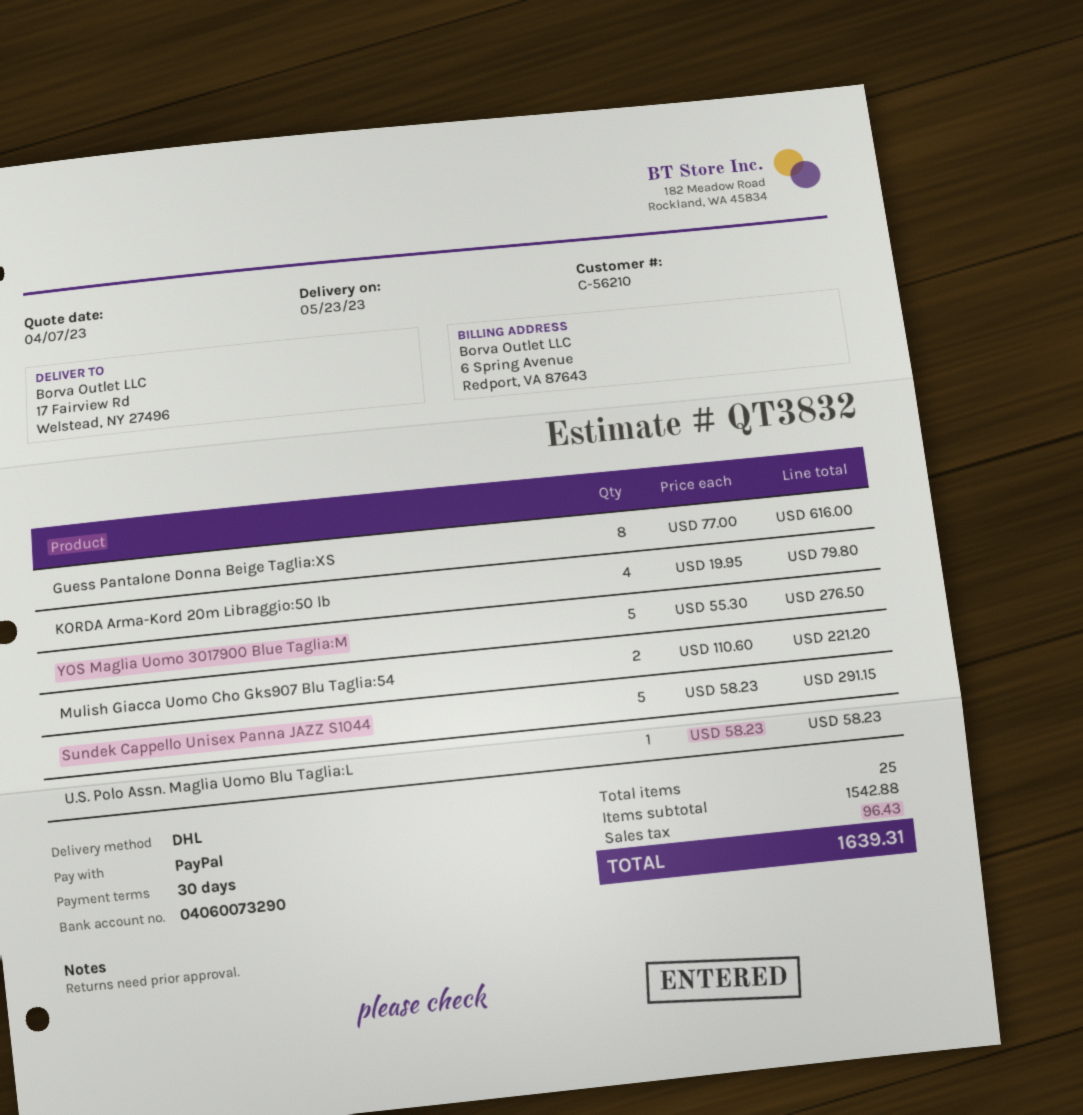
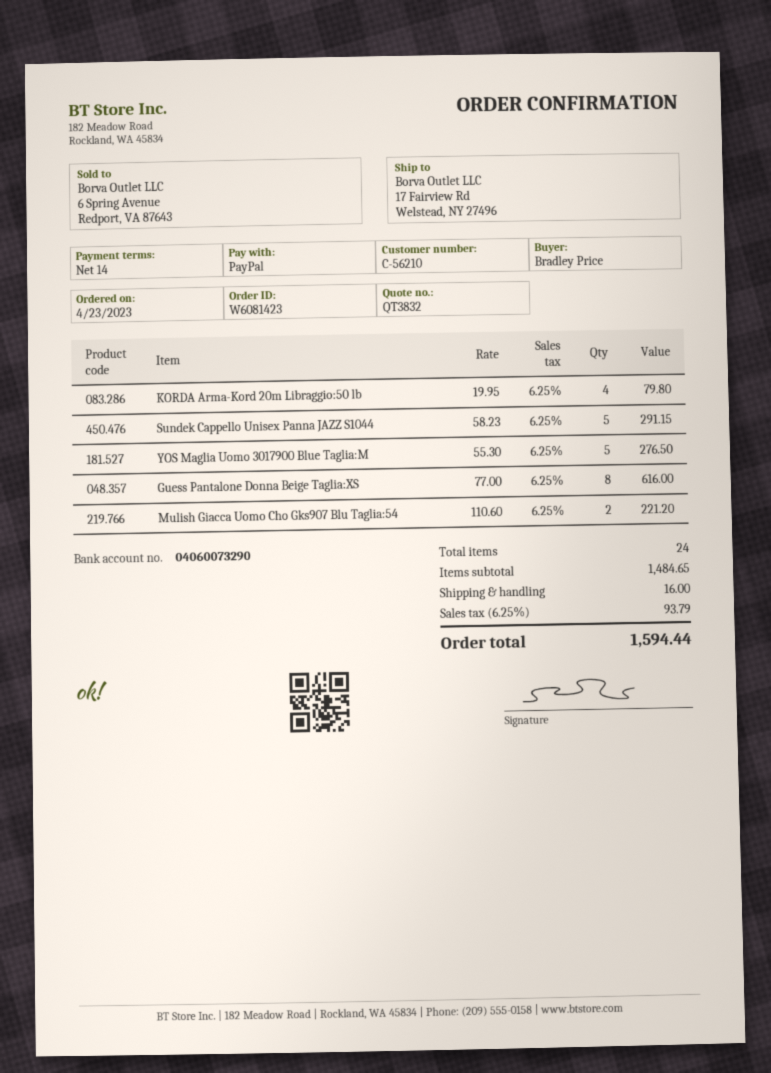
payment terms: 30 days -> 14 days
U.S. Polo Assn. Maglia Uomo Blu Taglia:L: 1 x 58.23 = 58.23 -> none
total quantity: 25 -> 24
subtotal: 1542.88 -> 1484.65
shipping: none -> 16.00
tax: 96.43 -> 93.79
total: 1639.31 -> 1594.44

